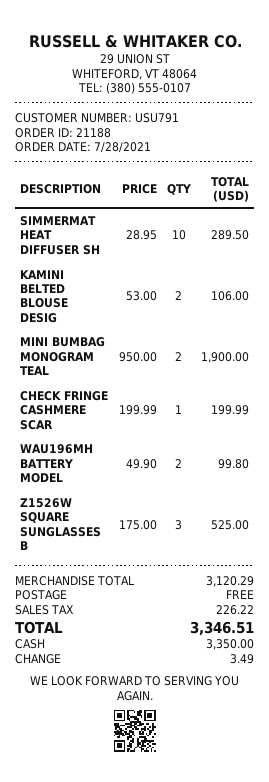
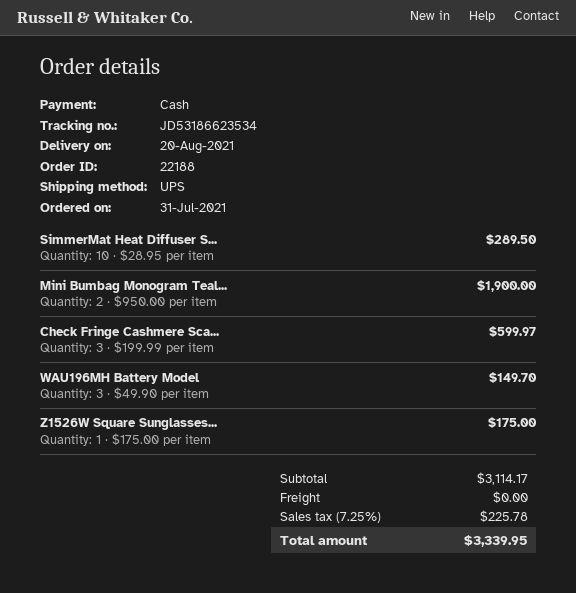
order number: 21188 -> 22188
order date: 2021-07-28 -> 2021-07-31
KAMINI BELTED BLOUSE DESIG: 2 x 53.00 = 106.00 -> none
CHECK FRINGE CASHMERE SCAR: 1 x 199.99 = 199.99 -> 3 x 199.99 = 599.97
WAU196MH BATTERY MODEL: 2 x 49.90 = 99.80 -> 3 x 49.90 = 149.70
Z1526W SQUARE SUNGLASSES B: 3 x 175.00 = 525.00 -> 1 x 175.00 = 175.00
subtotal: 3120.29 -> 3114.17
tax: 226.22 -> 225.78
total: 3346.51 -> 3339.95

